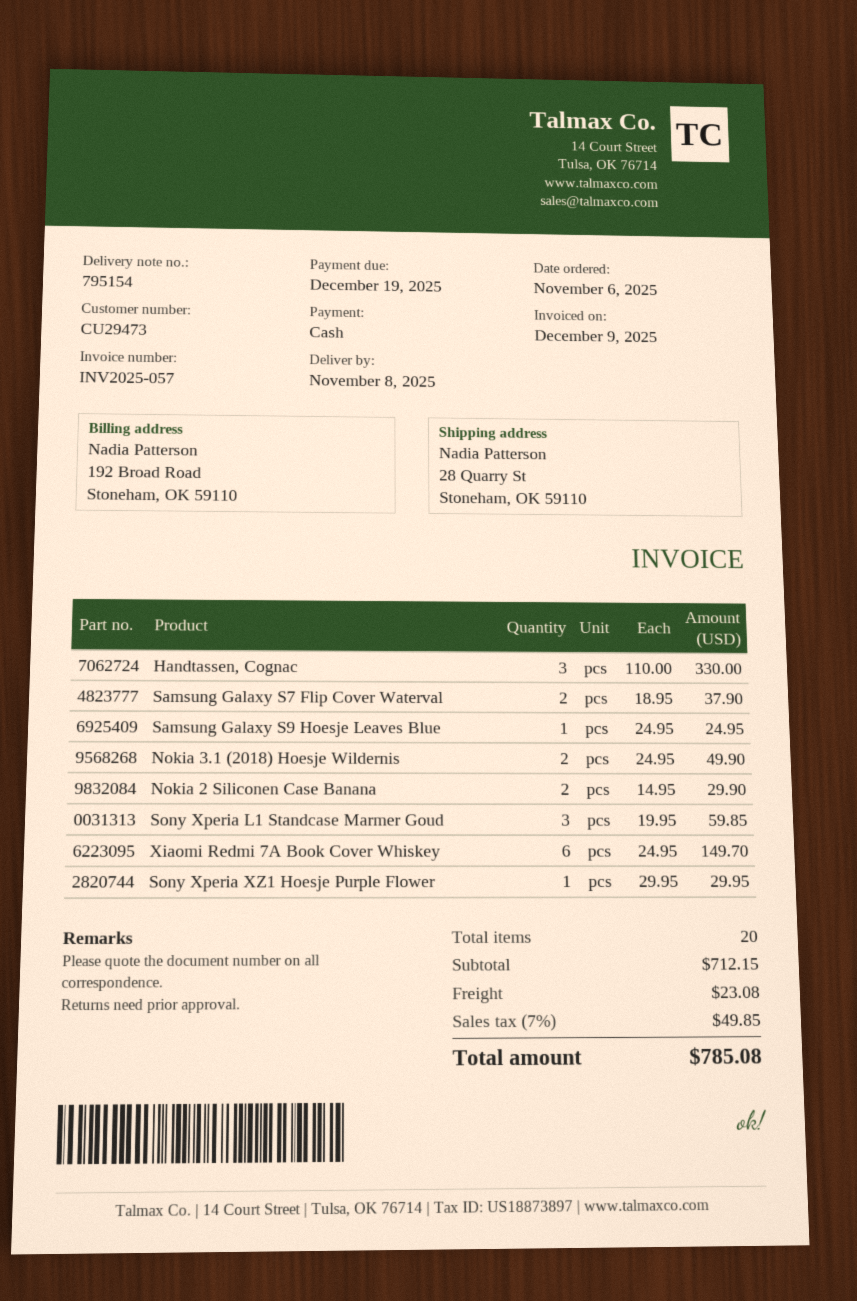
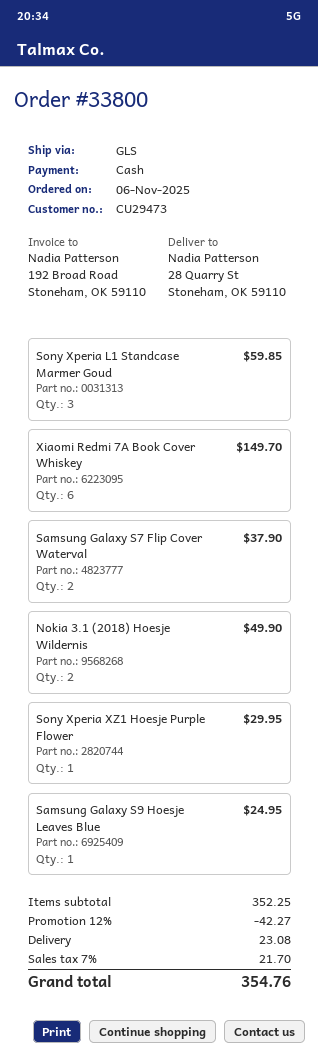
Handtassen, Cognac: 3 for 330.00 -> none
Nokia 2 Siliconen Case Banana: 2 for 29.90 -> none
subtotal: 712.15 -> 352.25
discount: none -> 12% = 42.27
tax: 7% = 49.85 -> 7% = 21.70
total: 785.08 -> 354.76

